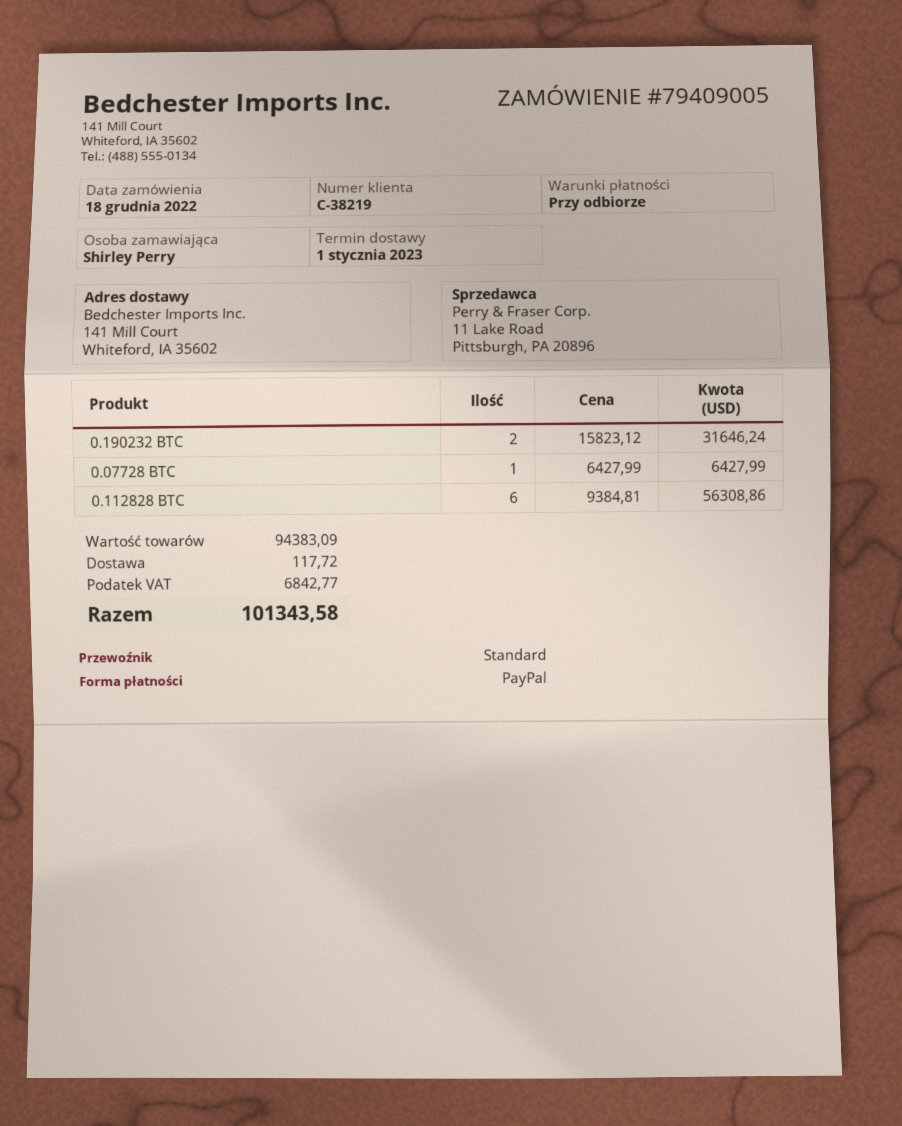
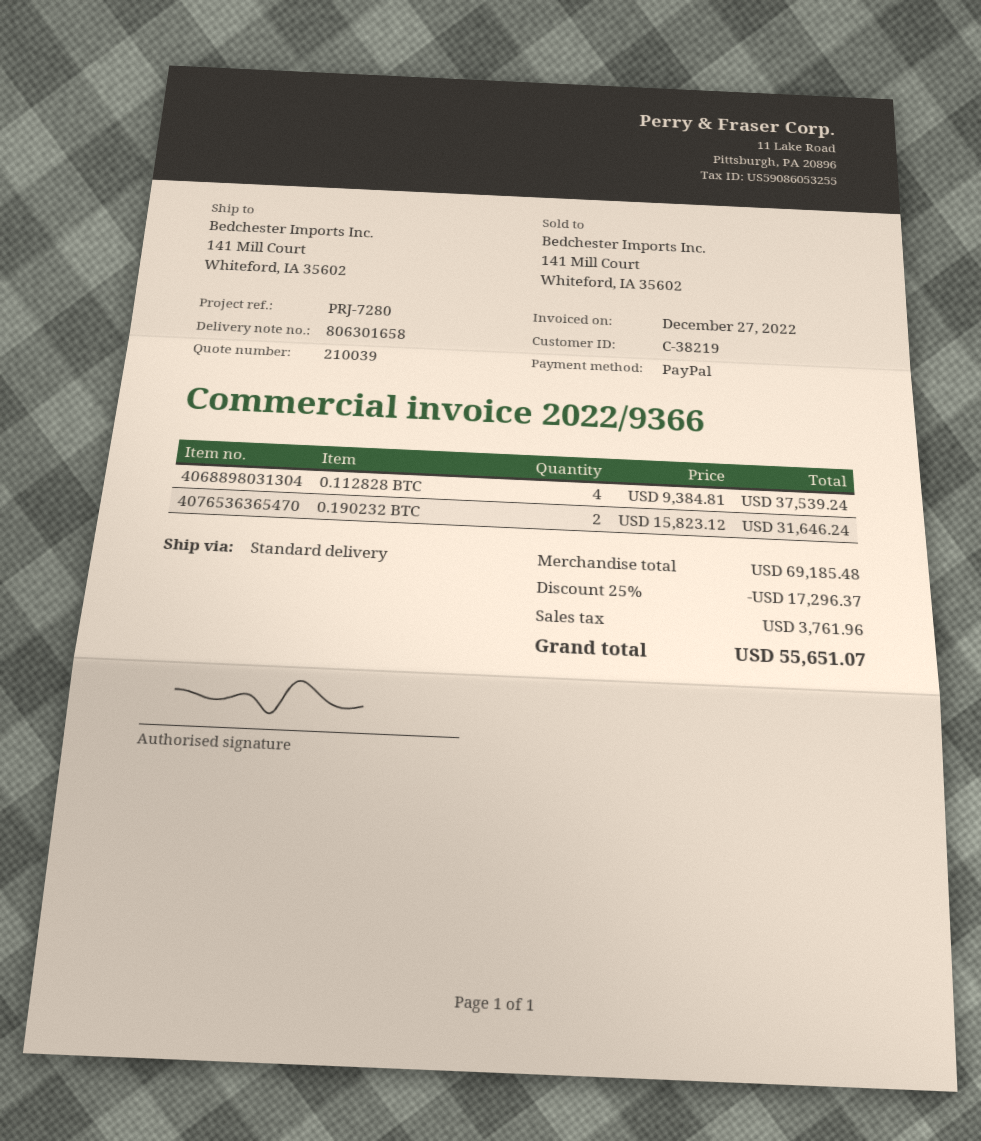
0.07728 BTC: 1 x 6427.99 = 6427.99 -> none
0.112828 BTC: 6 x 9384.81 = 56308.86 -> 4 x 9384.81 = 37539.24
subtotal: 94383.09 -> 69185.48
discount: none -> 25% = 17296.37
shipping: 117.72 -> none
tax: 6842.77 -> 3761.96
total: 101343.58 -> 55651.07

